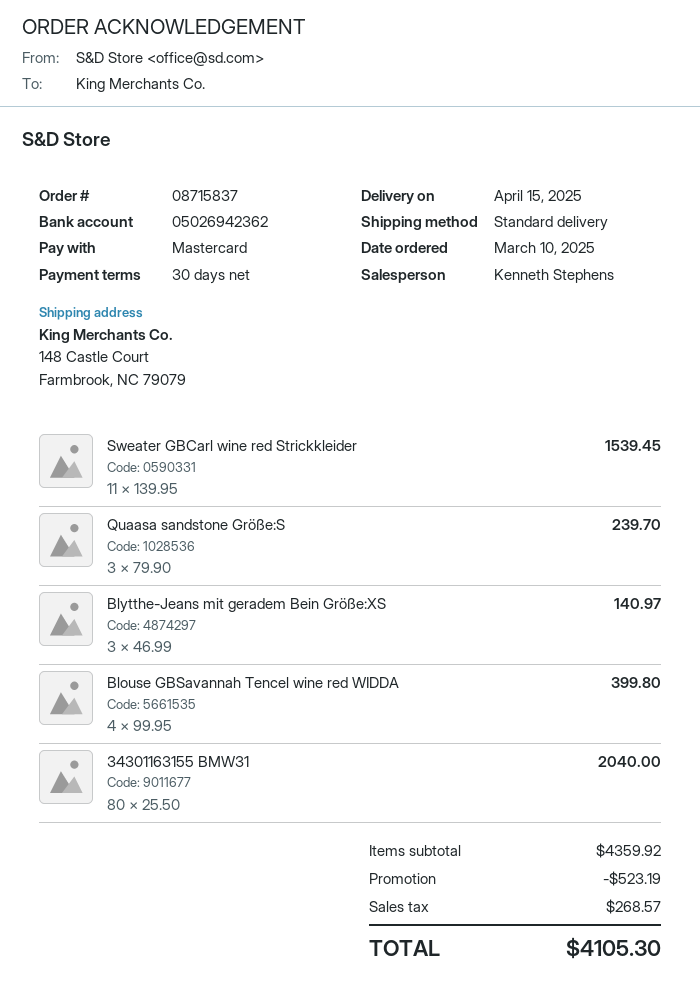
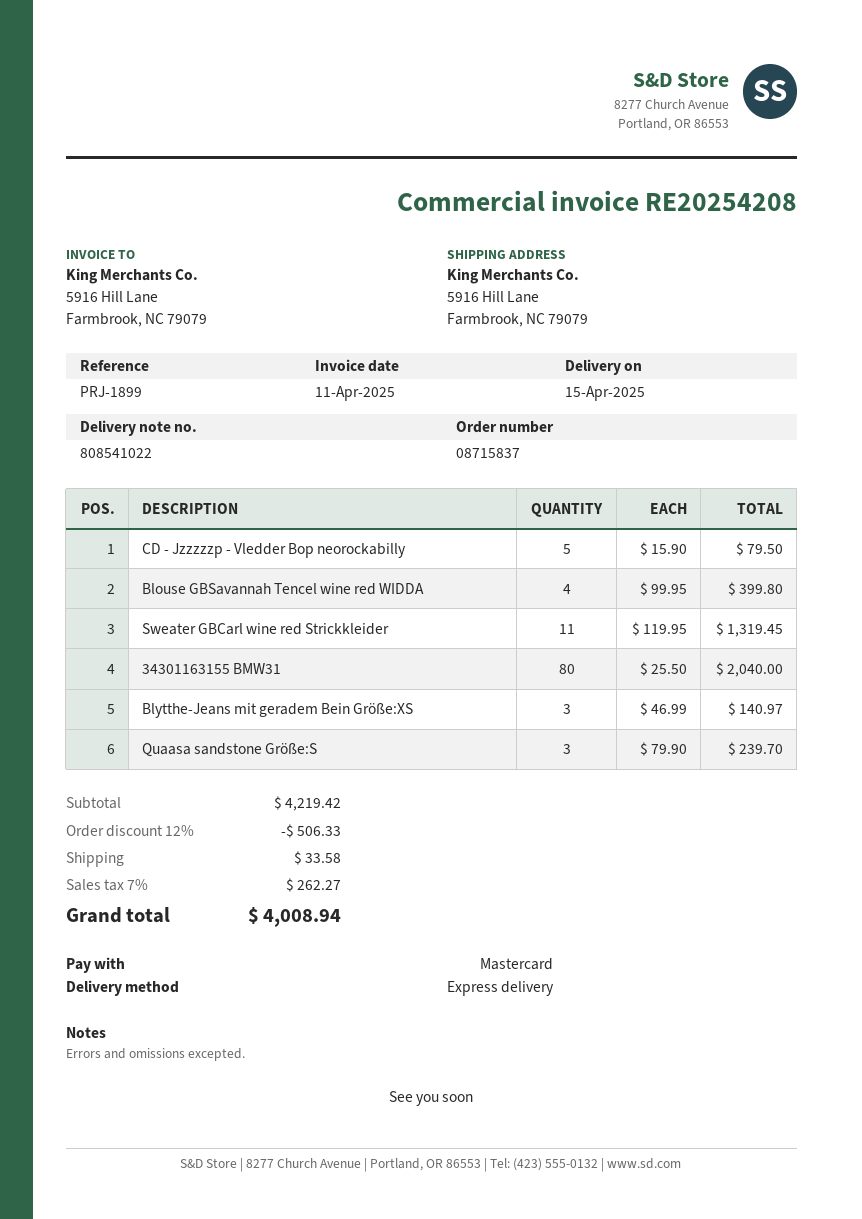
shipping method: standard -> express
ship to: 148 Castle Court, Farmbrook, NC 79079 -> 5916 Hill Lane, Farmbrook, NC 79079
Sweater GBCarl wine red Strickkleider: 11 x 139.95 = 1539.45 -> 11 x 119.95 = 1319.45
CD - Jzzzzzp - Vledder Bop neorockabilly: none -> 5 x 15.90 = 79.50
subtotal: 4359.92 -> 4219.42
discount: 523.19 -> 506.33
shipping: none -> 33.58
tax: 268.57 -> 262.27
total: 4105.30 -> 4008.94

